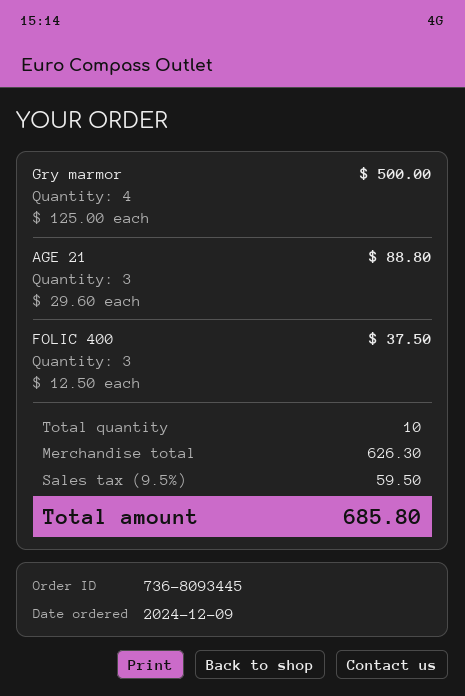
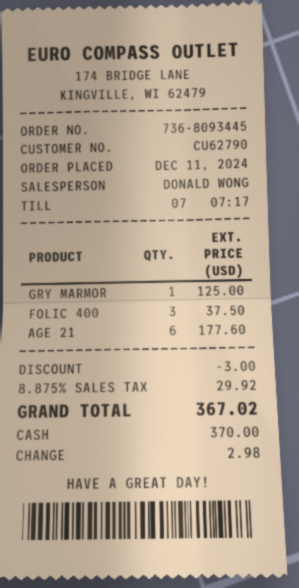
order date: 2024-12-09 -> 2024-12-11
Gry marmor: 4 for 500.00 -> 1 for 125.00
AGE 21: 3 for 88.80 -> 6 for 177.60
discount: none -> 3.00
tax: 9.5% = 59.50 -> 8.875% = 29.92
total: 685.80 -> 367.02

